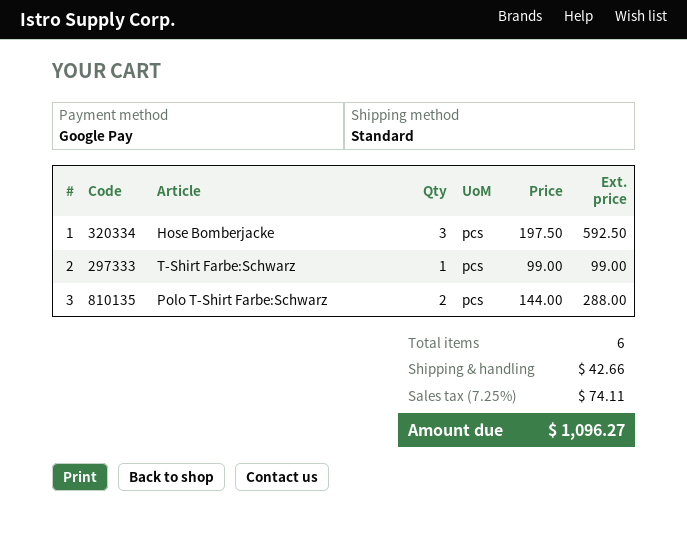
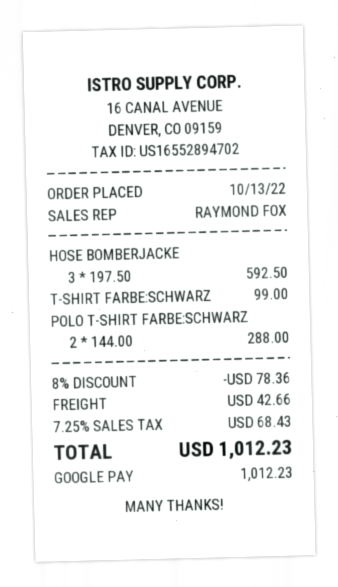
discount: none -> 8% = 78.36
tax: 7.25% = 74.11 -> 7.25% = 68.43
total: 1096.27 -> 1012.23

